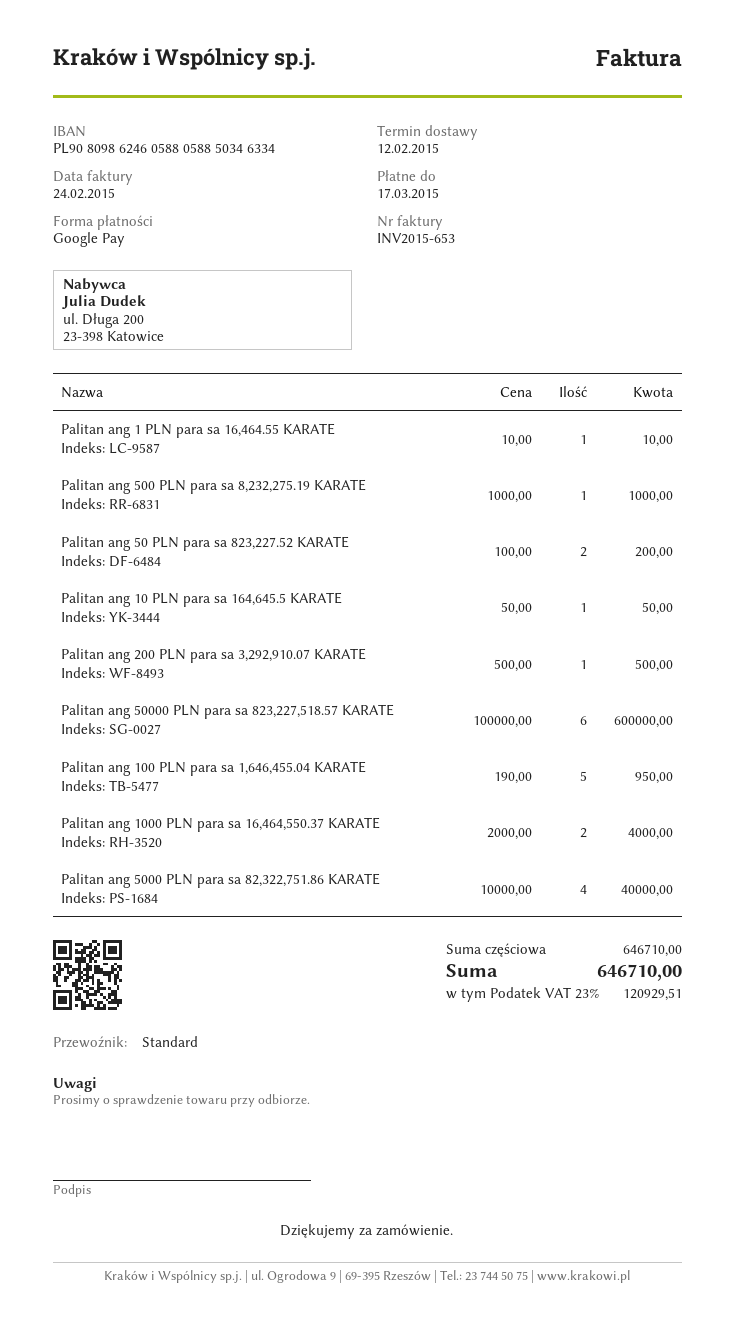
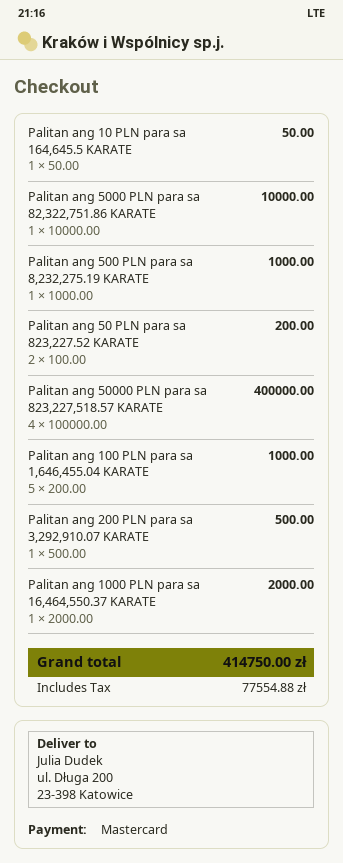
payment method: Google Pay -> Mastercard
Palitan ang 1 PLN para sa 16,464.55 KARATE: 1 x 10.00 = 10.00 -> none
Palitan ang 50000 PLN para sa 823,227,518.57 KARATE: 6 x 100000.00 = 600000.00 -> 4 x 100000.00 = 400000.00
Palitan ang 100 PLN para sa 1,646,455.04 KARATE: 5 x 190.00 = 950.00 -> 5 x 200.00 = 1000.00
Palitan ang 1000 PLN para sa 16,464,550.37 KARATE: 2 x 2000.00 = 4000.00 -> 1 x 2000.00 = 2000.00
Palitan ang 5000 PLN para sa 82,322,751.86 KARATE: 4 x 10000.00 = 40000.00 -> 1 x 10000.00 = 10000.00
tax: 120929.51 -> 77554.88
total: 646710.00 -> 414750.00

